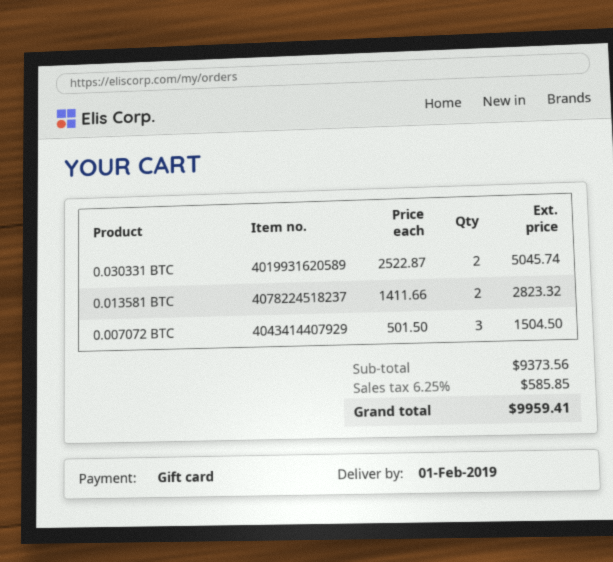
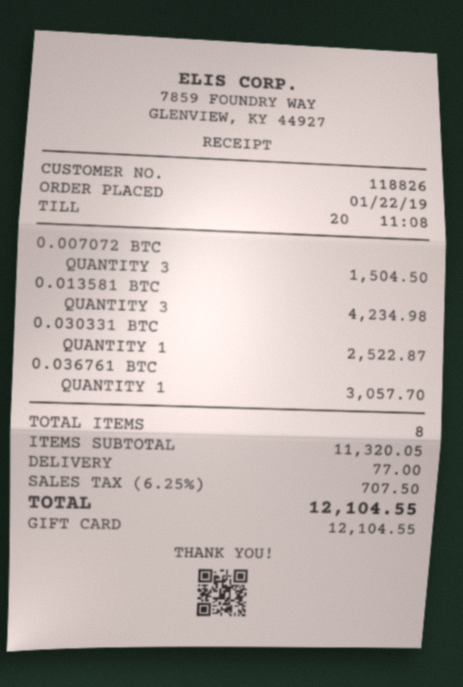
0.030331 BTC: 2 for 5045.74 -> 1 for 2522.87
0.013581 BTC: 2 for 2823.32 -> 3 for 4234.98
0.036761 BTC: none -> 1 for 3057.70
subtotal: 9373.56 -> 11320.05
shipping: none -> 77.00
tax: 6.25% = 585.85 -> 6.25% = 707.50
total: 9959.41 -> 12104.55

